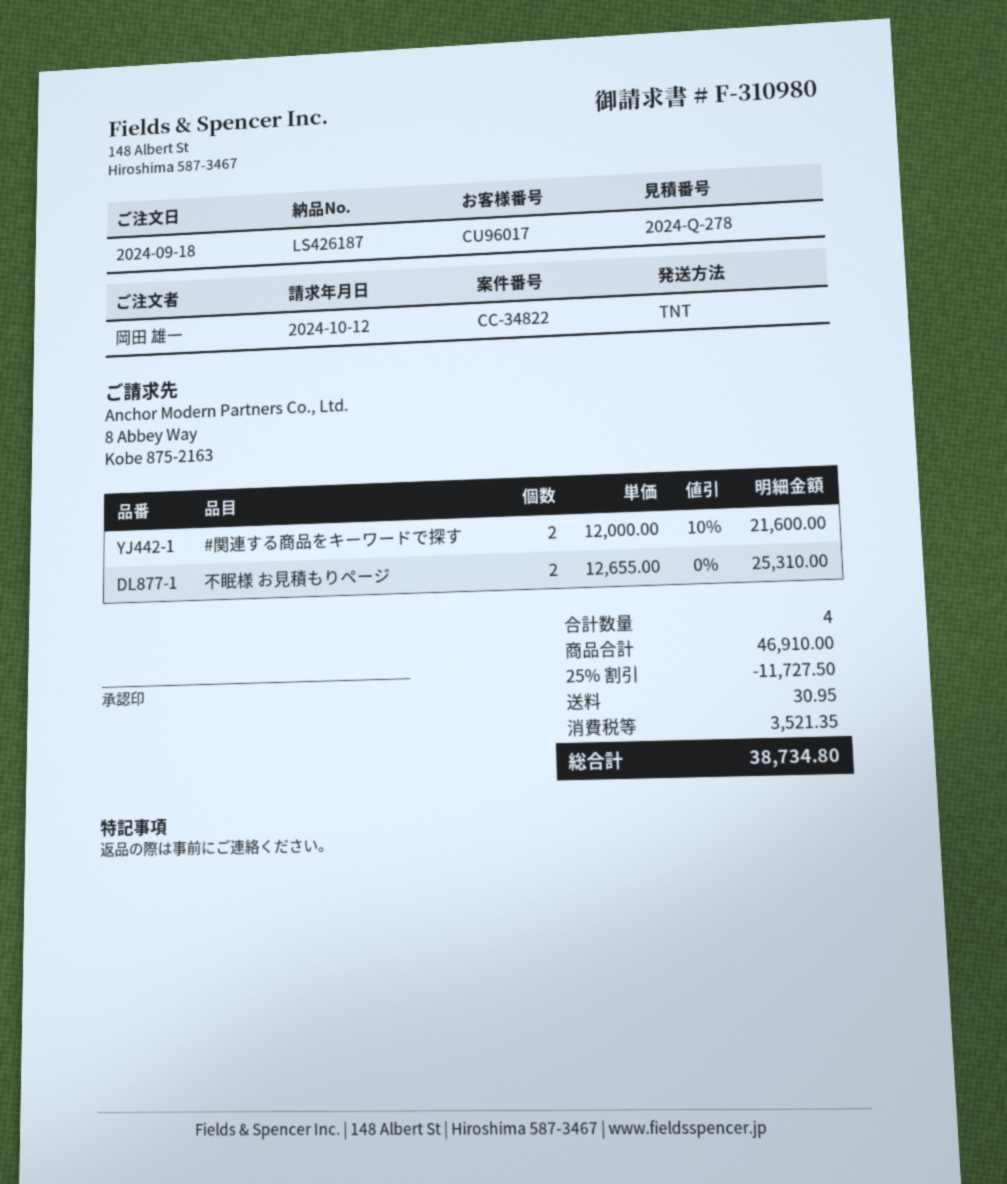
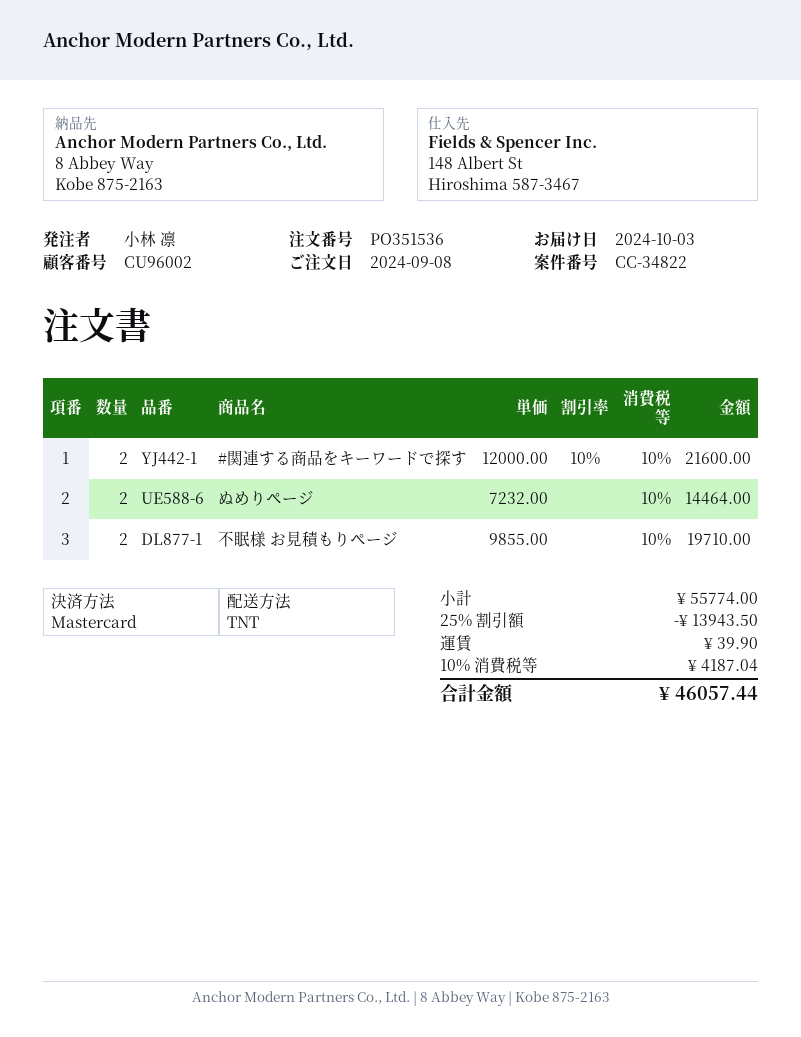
order date: 2024-09-18 -> 2024-09-08
customer number: CU96017 -> CU96002
ordered by: 岡田 雄一 -> 小林 凛
不眠様 お見積もりページ: 2 x 12655.00 = 25310.00 -> 2 x 9855.00 = 19710.00
ぬめりページ: none -> 2 x 7232.00 = 14464.00
subtotal: 46910.00 -> 55774.00
discount: 25% = 11727.50 -> 25% = 13943.50
shipping: 30.95 -> 39.90
tax: 3521.35 -> 4187.04
total: 38734.80 -> 46057.44

